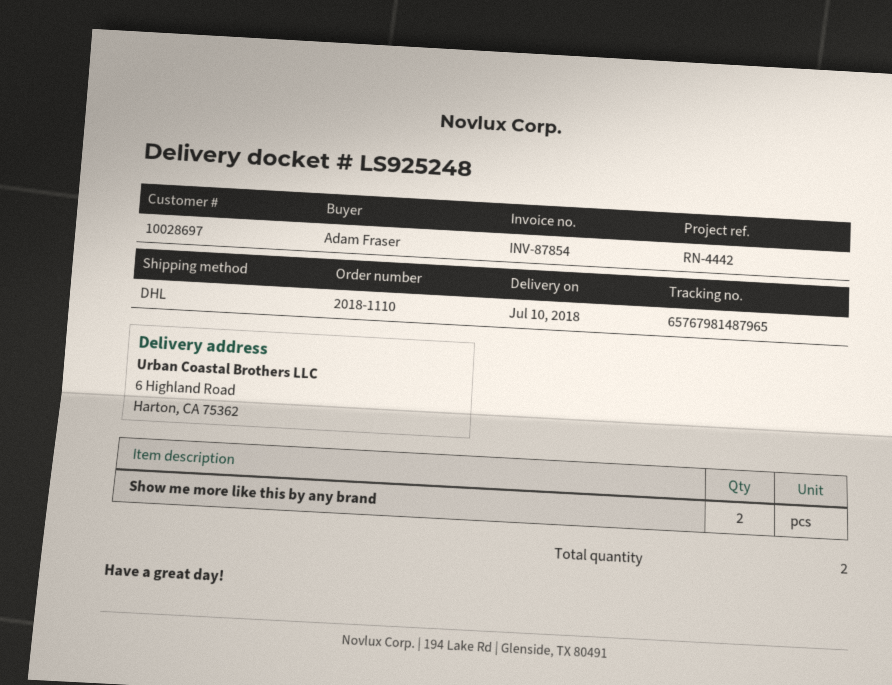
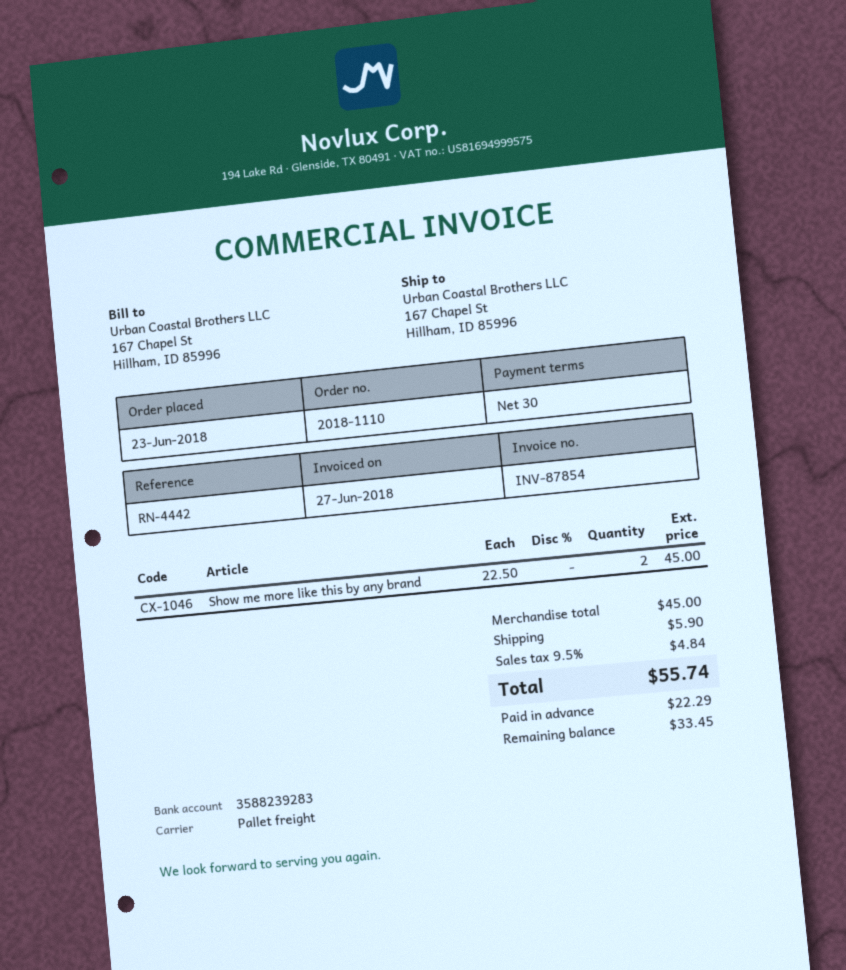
shipping method: DHL -> pallet freight
ship to: 6 Highland Road, Harton, CA 75362 -> 167 Chapel St, Hillham, ID 85996

